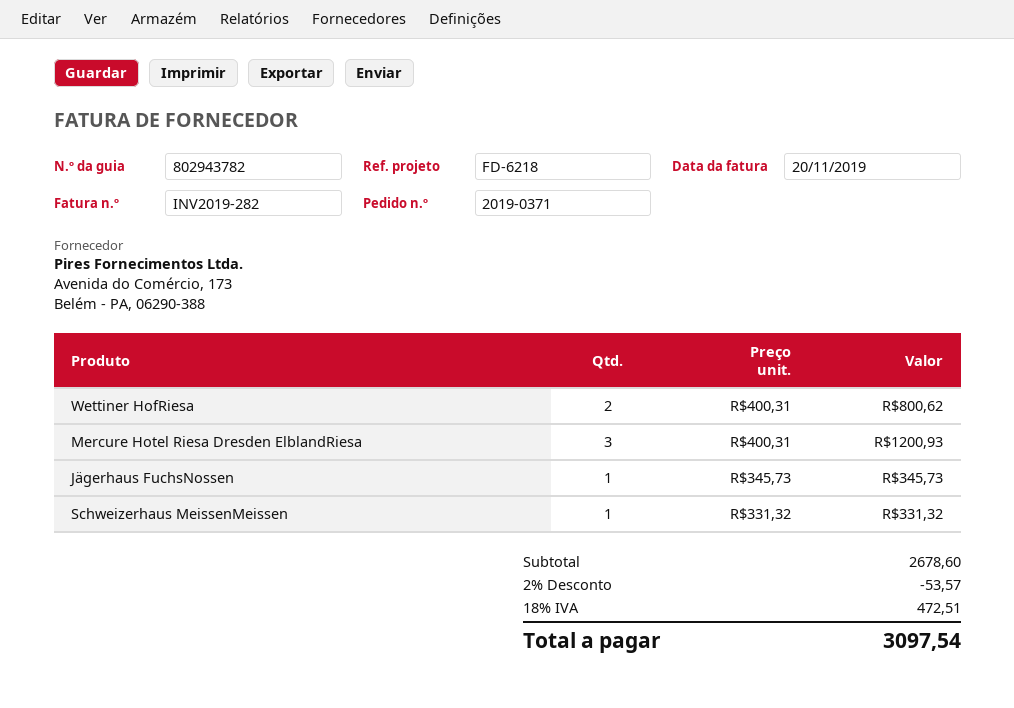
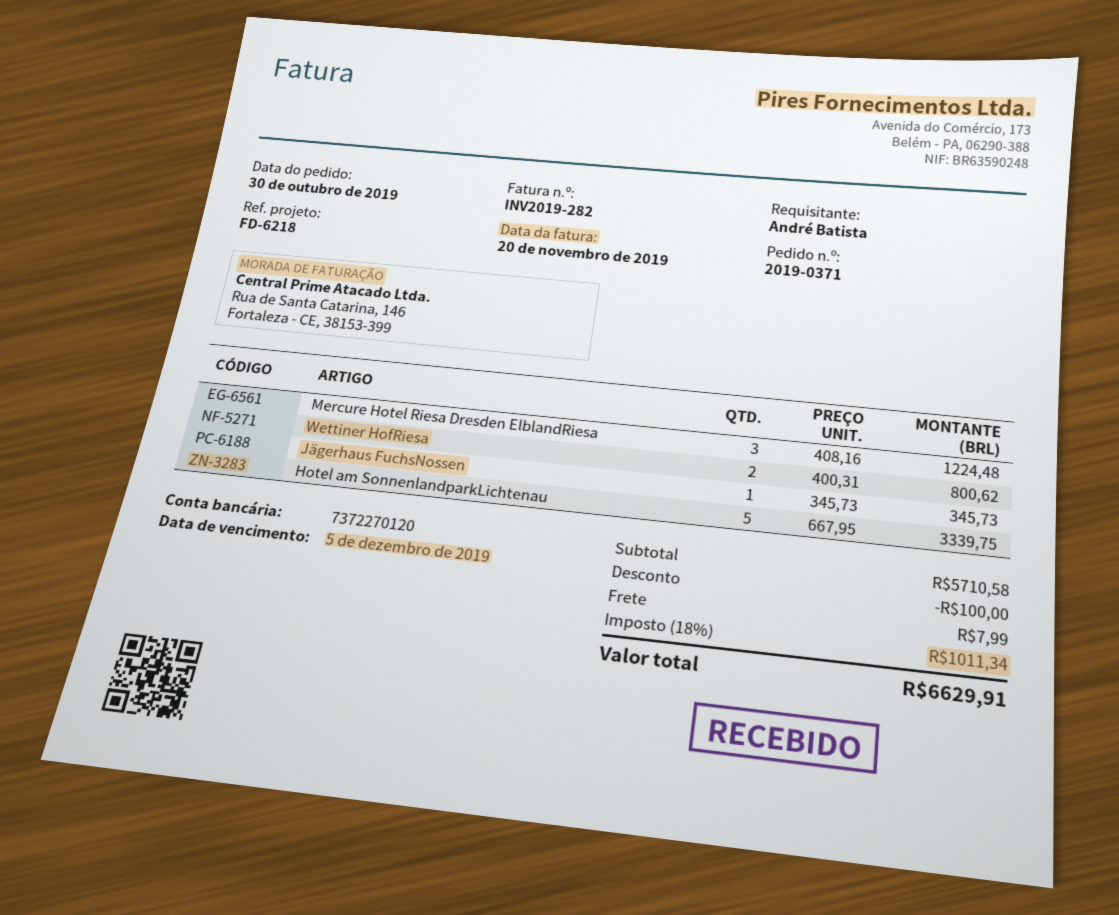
Mercure Hotel Riesa Dresden ElblandRiesa: 3 x 400.31 = 1200.93 -> 3 x 408.16 = 1224.48
Schweizerhaus MeissenMeissen: 1 x 331.32 = 331.32 -> none
Hotel am SonnenlandparkLichtenau: none -> 5 x 667.95 = 3339.75
subtotal: 2678.60 -> 5710.58
discount: 53.57 -> 100.00
shipping: none -> 7.99
tax: 18% = 472.51 -> 18% = 1011.34
total: 3097.54 -> 6629.91

